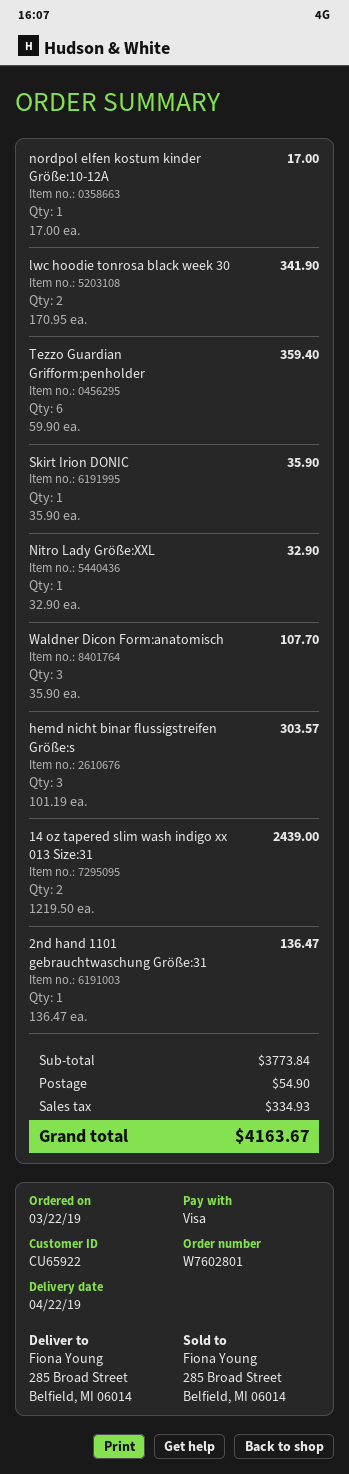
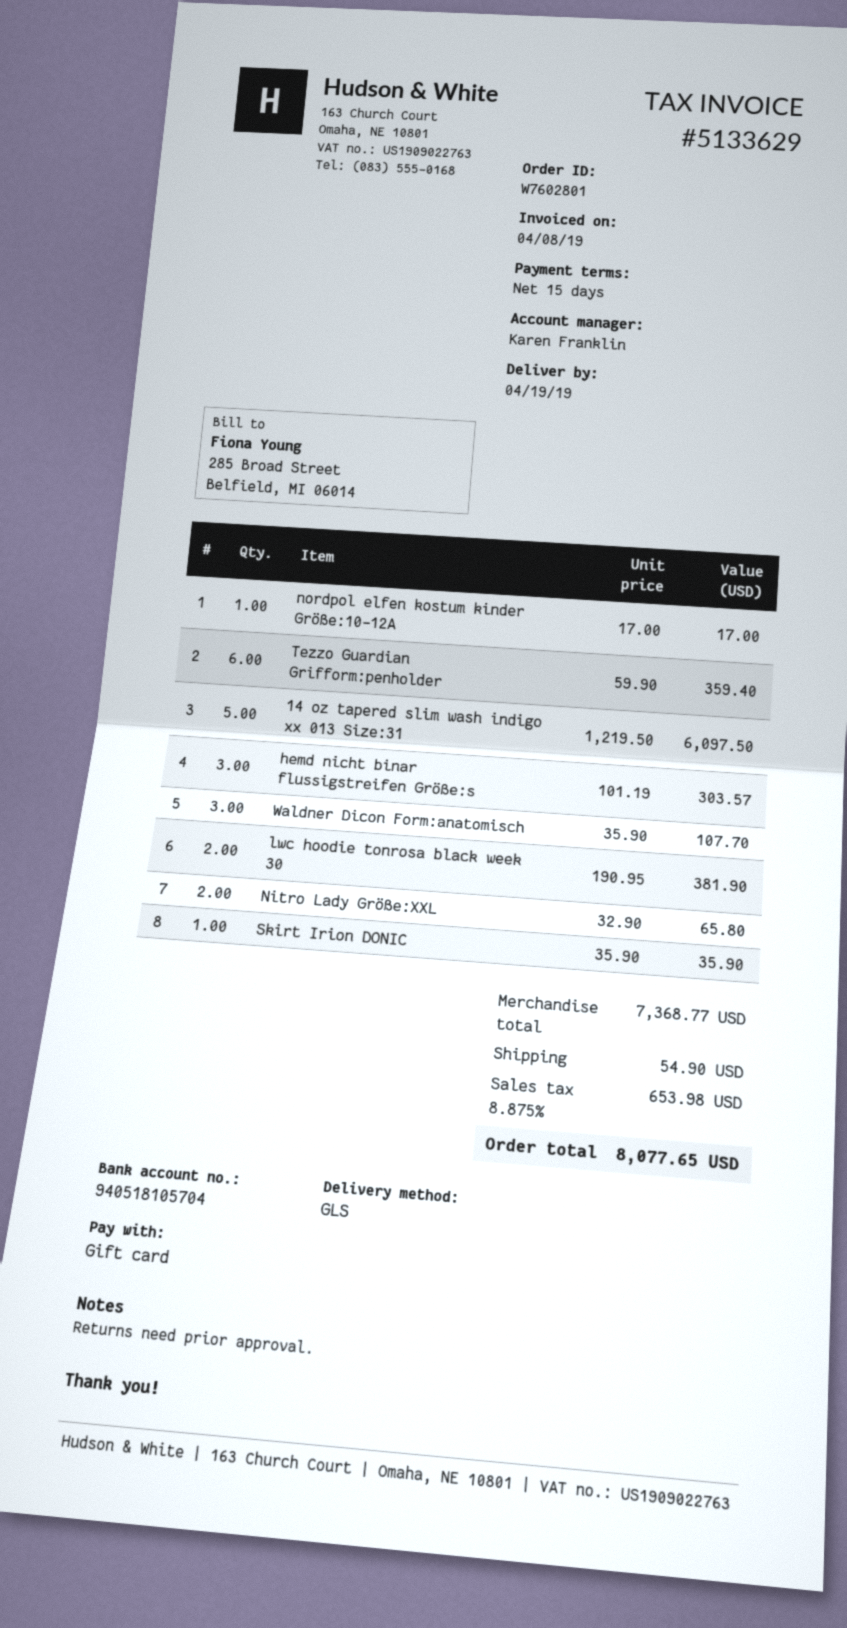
delivery date: 2019-04-22 -> 2019-04-19
payment method: Visa -> gift card
lwc hoodie tonrosa black week 30: 2 x 170.95 = 341.90 -> 2 x 190.95 = 381.90
Nitro Lady Größe:XXL: 1 x 32.90 = 32.90 -> 2 x 32.90 = 65.80
14 oz tapered slim wash indigo xx 013 Size:31: 2 x 1219.50 = 2439.00 -> 5 x 1219.50 = 6097.50
2nd hand 1101 gebrauchtwaschung Größe:31: 1 x 136.47 = 136.47 -> none
subtotal: 3773.84 -> 7368.77
tax: 334.93 -> 653.98
total: 4163.67 -> 8077.65

